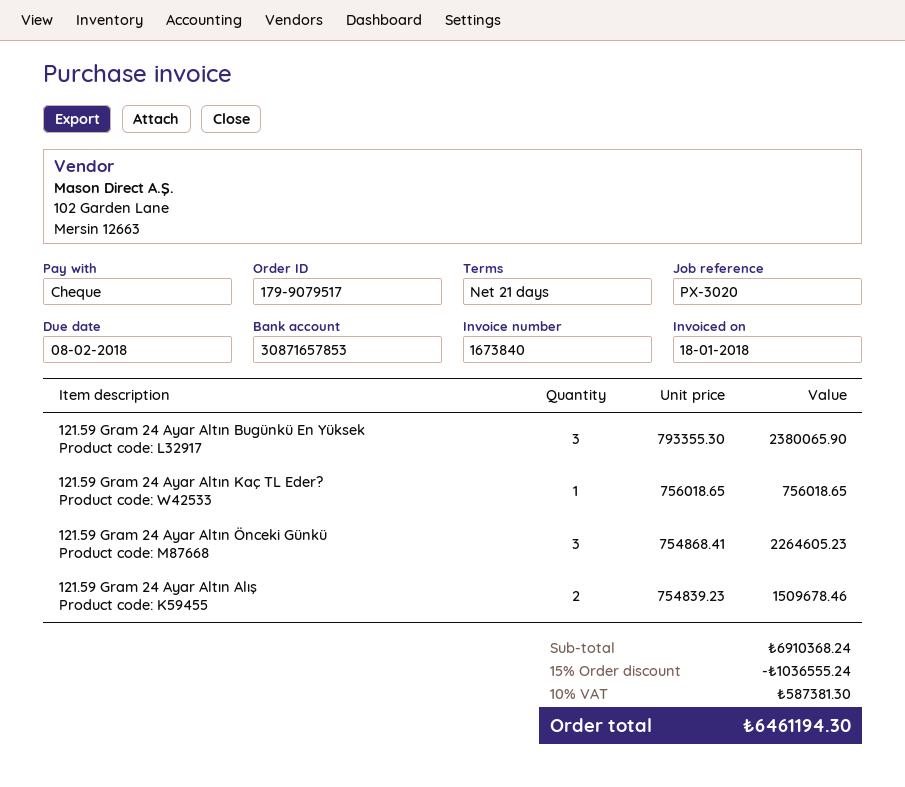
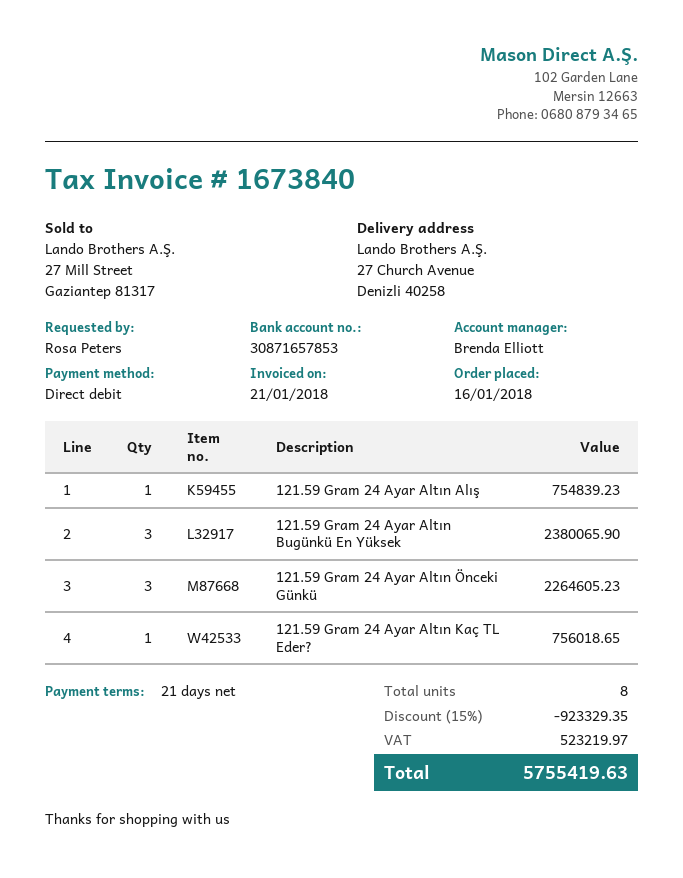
invoice date: 2018-01-18 -> 2018-01-21
payment method: cheque -> direct debit
121.59 Gram 24 Ayar Altın Alış: 2 for 1509678.46 -> 1 for 754839.23
discount: 15% = 1036555.24 -> 15% = 923329.35
tax: 587381.30 -> 523219.97
total: 6461194.30 -> 5755419.63

